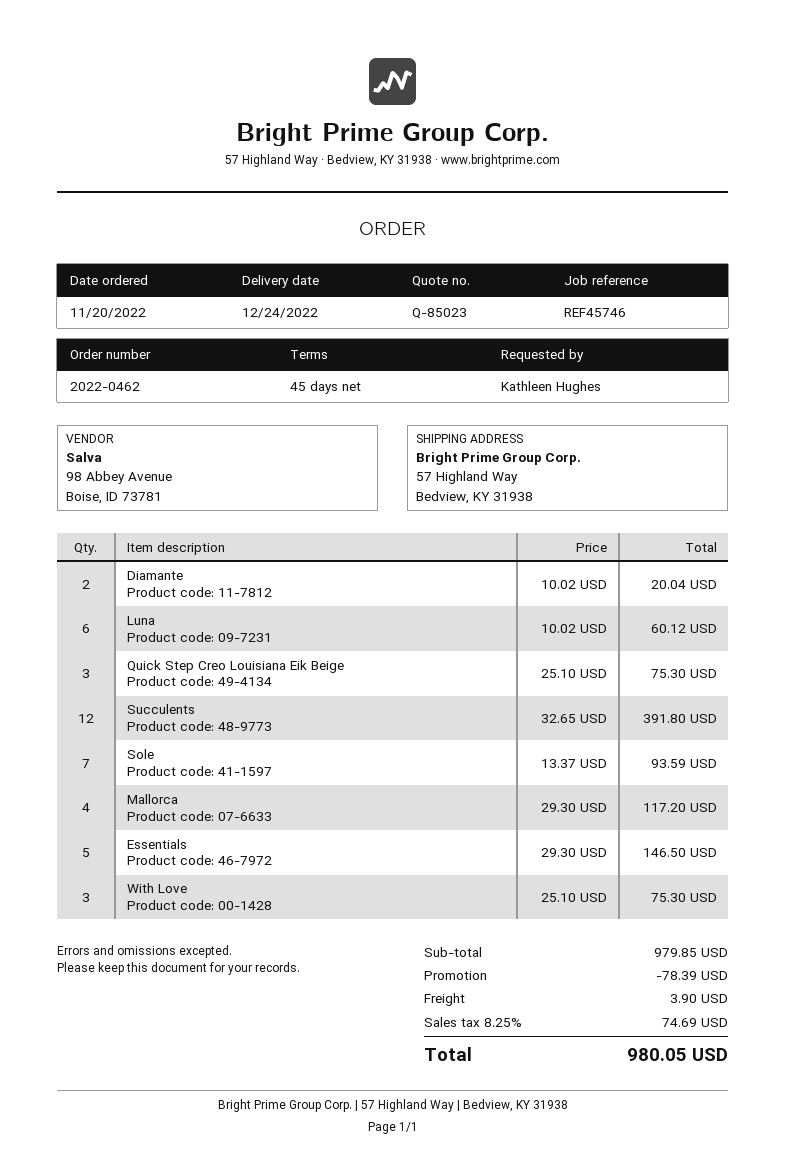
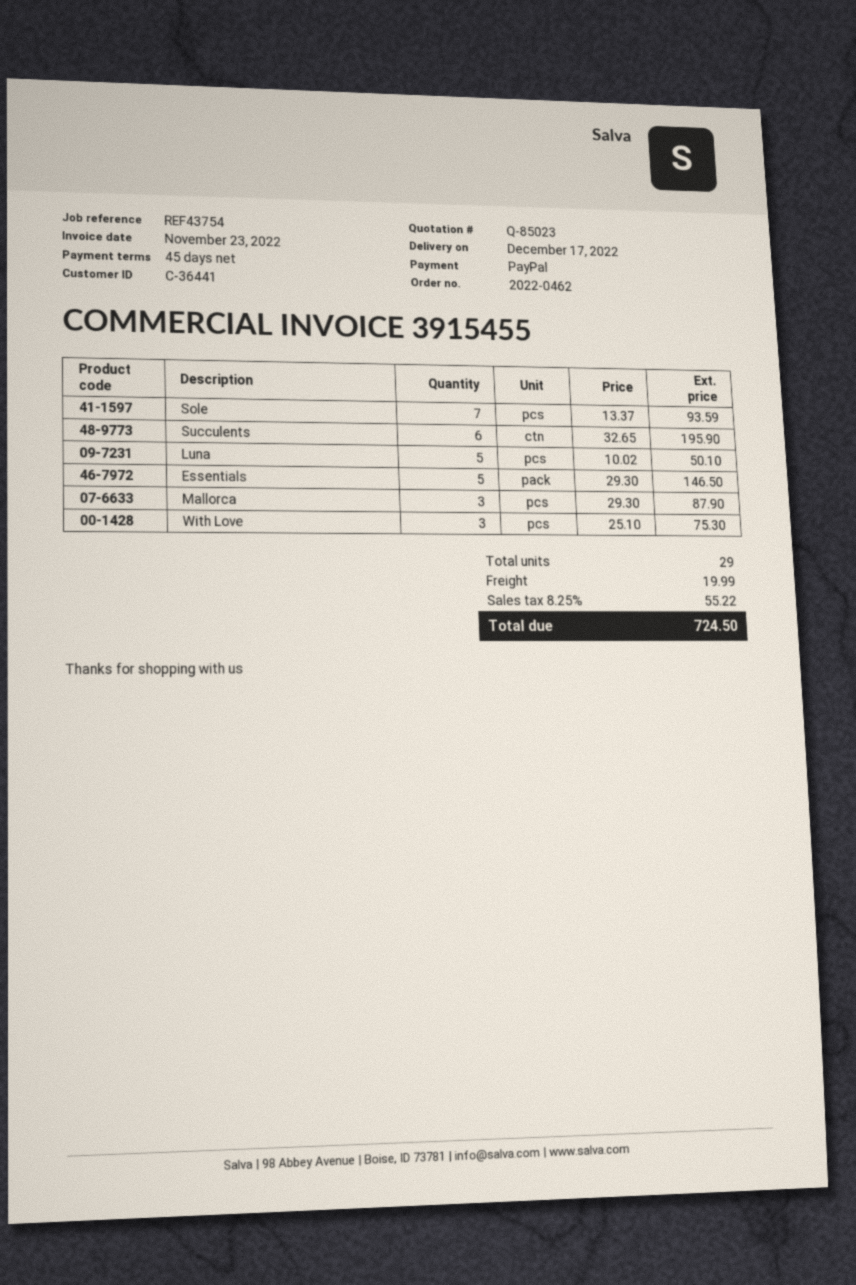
delivery date: 2022-12-24 -> 2022-12-17
reference: REF45746 -> REF43754
Diamante: 2 x 10.02 = 20.04 -> none
Luna: 6 x 10.02 = 60.12 -> 5 x 10.02 = 50.10
Quick Step Creo Louisiana Eik Beige: 3 x 25.10 = 75.30 -> none
Succulents: 12 x 32.65 = 391.80 -> 6 x 32.65 = 195.90
Mallorca: 4 x 29.30 = 117.20 -> 3 x 29.30 = 87.90
discount: 78.39 -> none
shipping: 3.90 -> 19.99
tax: 8.25% = 74.69 -> 8.25% = 55.22
total: 980.05 -> 724.50

